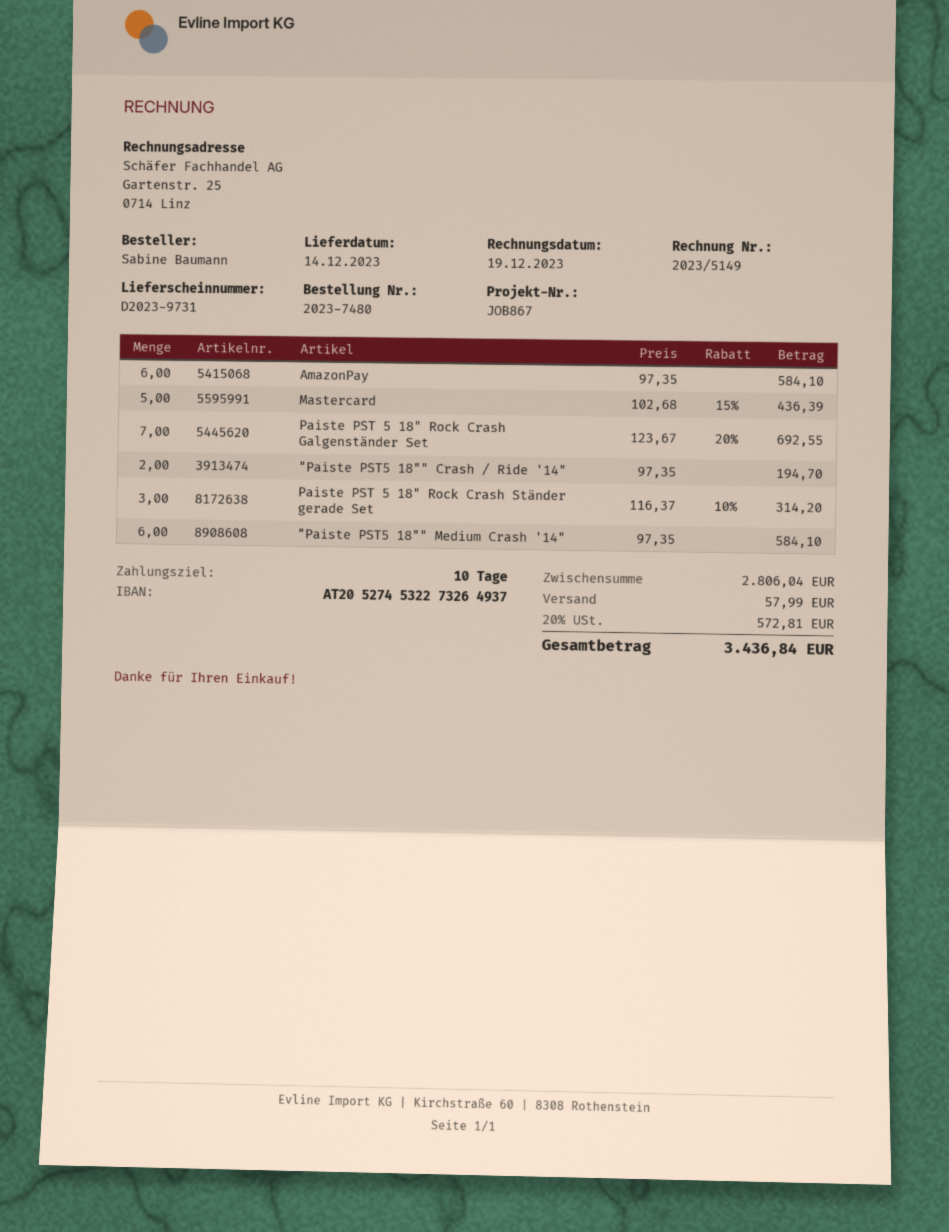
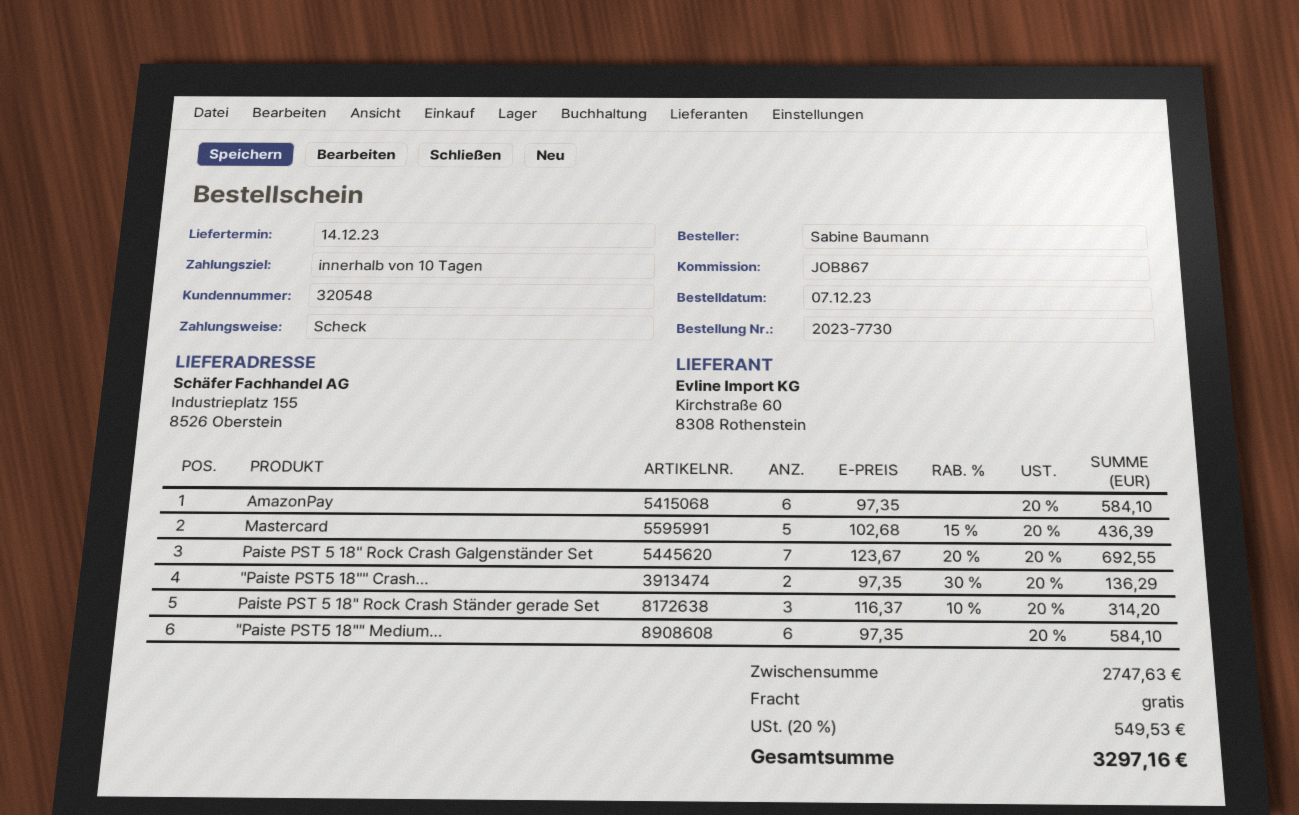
order number: 2023-7480 -> 2023-7730
"Paiste PST5 18"" Crash / Ride '14": 2 x 97.35 = 194.70 -> 2 x 97.35 - 30% = 136.29
subtotal: 2806.04 -> 2747.63
shipping: 57.99 -> 0.00
tax: 20% = 572.81 -> 20% = 549.53
total: 3436.84 -> 3297.16

